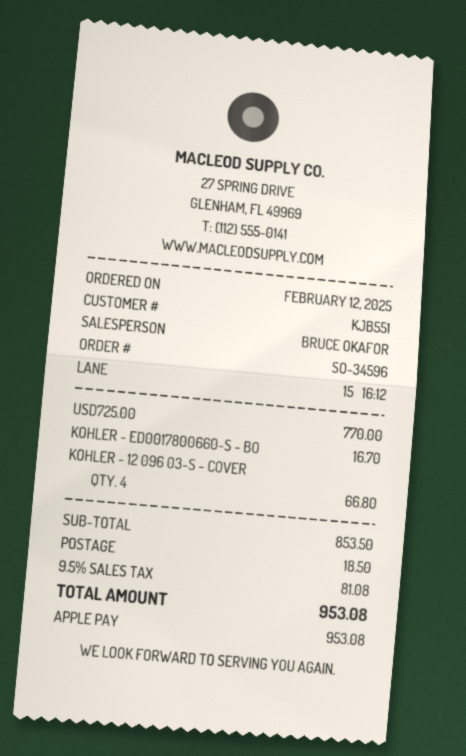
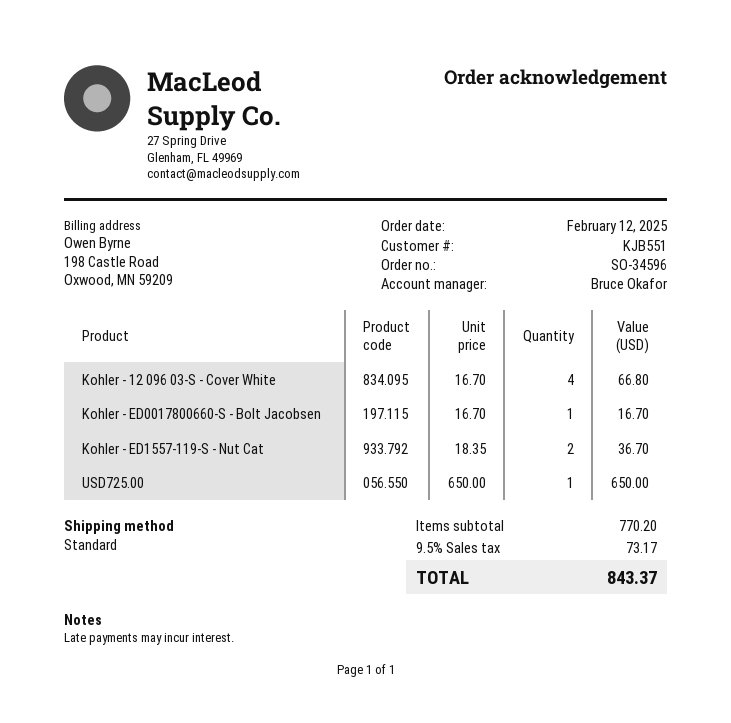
USD725.00: 1 for 770.00 -> 1 for 650.00
Kohler - ED1557-119-S - Nut Cat: none -> 2 for 36.70
subtotal: 853.50 -> 770.20
shipping: 18.50 -> none
tax: 9.5% = 81.08 -> 9.5% = 73.17
total: 953.08 -> 843.37

